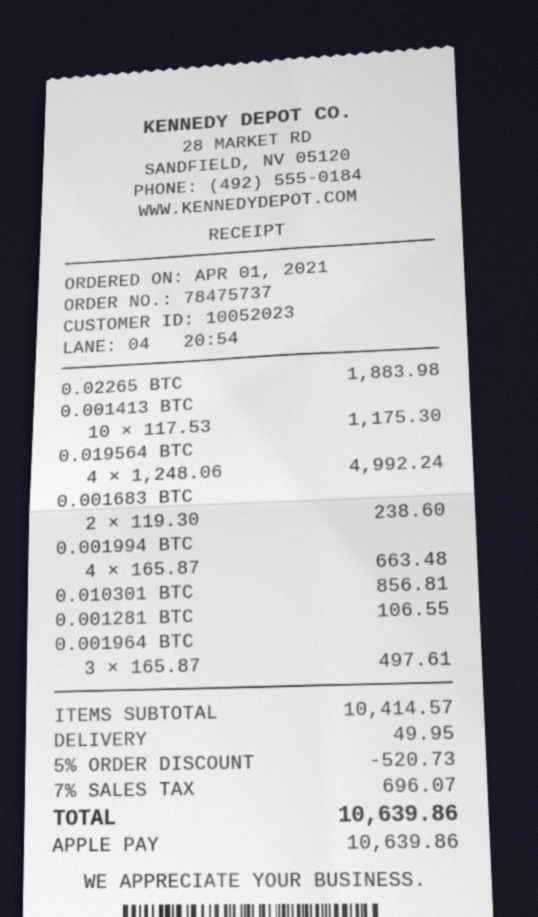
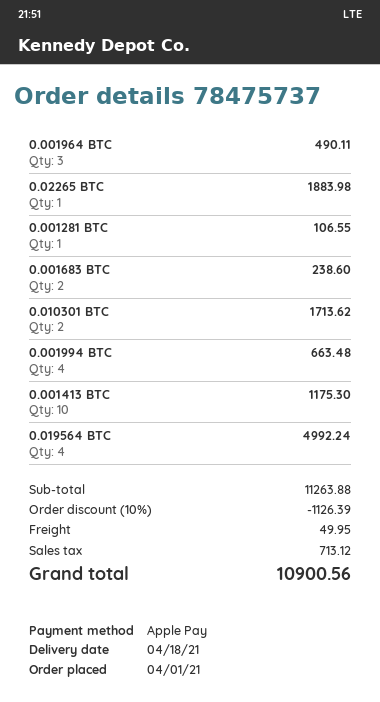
0.010301 BTC: 1 for 856.81 -> 2 for 1713.62
0.001964 BTC: 3 for 497.61 -> 3 for 490.11
subtotal: 10414.57 -> 11263.88
discount: 5% = 520.73 -> 10% = 1126.39
tax: 696.07 -> 713.12
total: 10639.86 -> 10900.56

